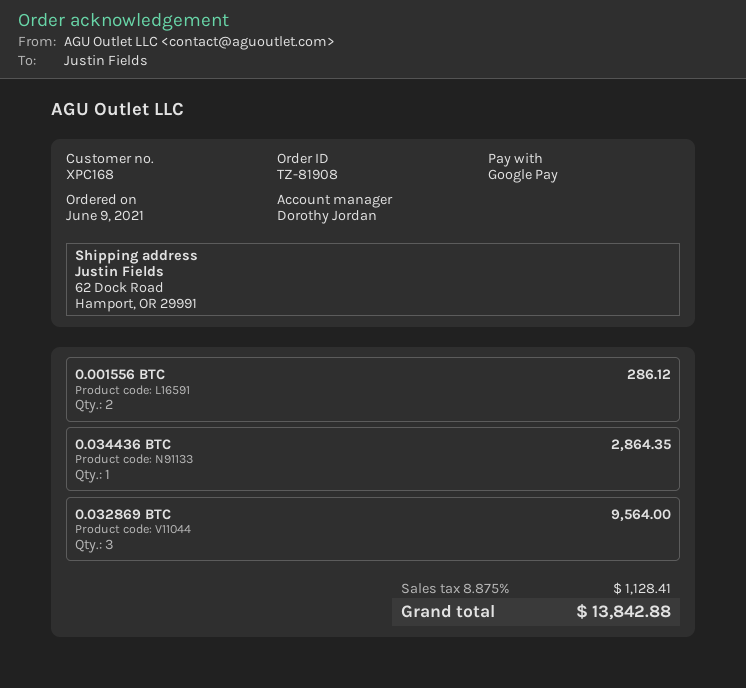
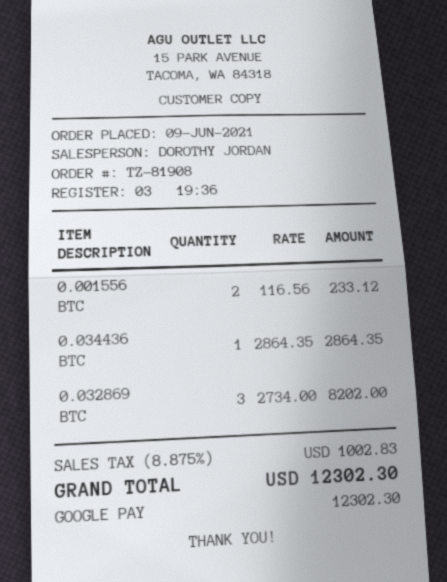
0.001556 BTC: 2 for 286.12 -> 2 for 233.12
0.032869 BTC: 3 for 9564.00 -> 3 for 8202.00
tax: 8.875% = 1128.41 -> 8.875% = 1002.83
total: 13842.88 -> 12302.30

